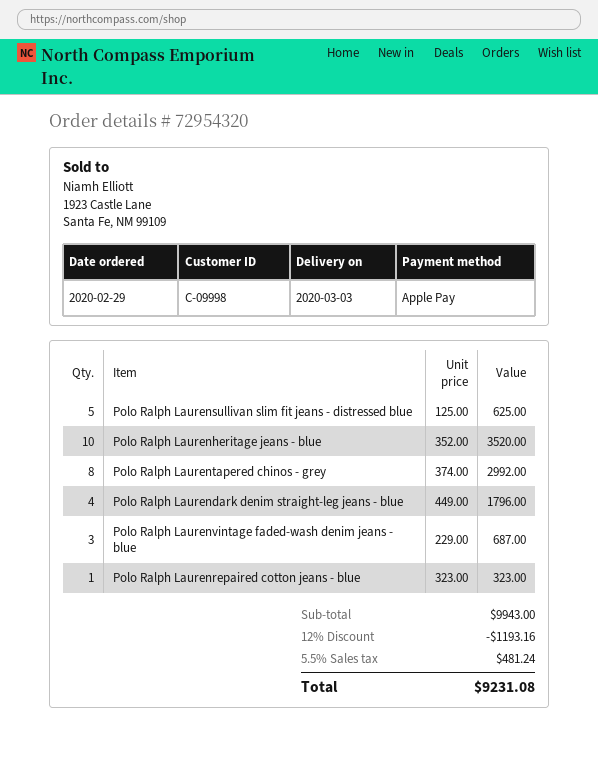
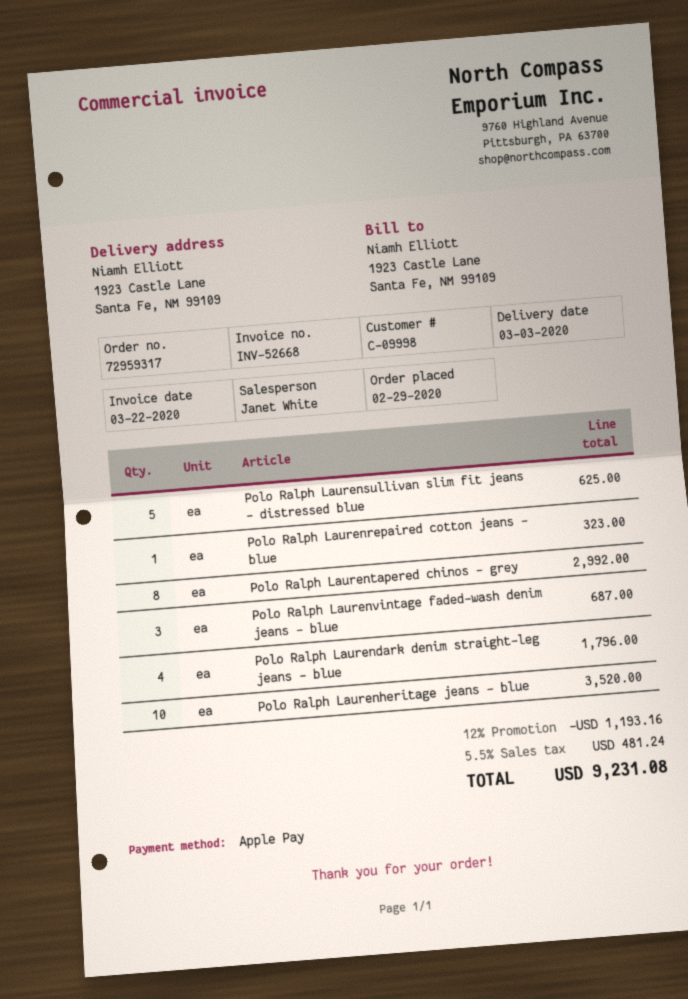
order number: 72954320 -> 72959317

